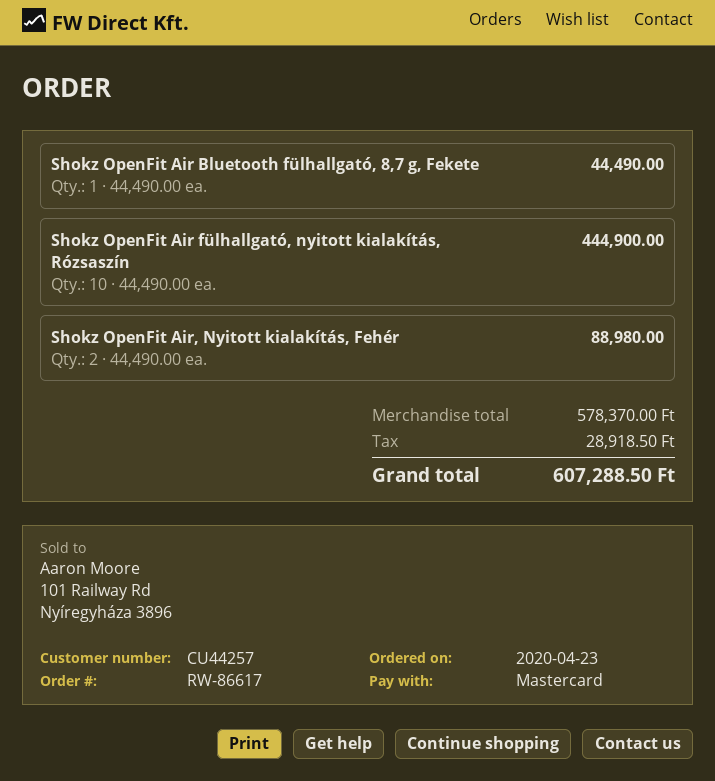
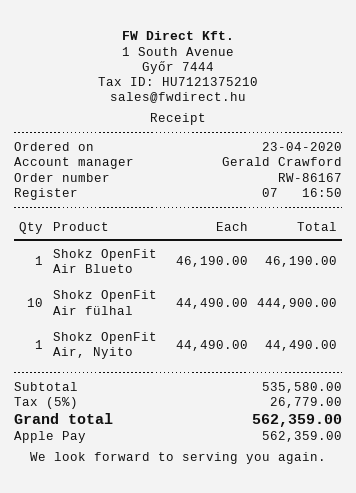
order number: RW-86617 -> RW-86167
payment method: Mastercard -> Apple Pay
Shokz OpenFit Air Bluetooth fülhallgató, 8,7 g, Fekete: 1 x 44490.00 = 44490.00 -> 1 x 46190.00 = 46190.00
Shokz OpenFit Air, Nyitott kialakítás, Fehér: 2 x 44490.00 = 88980.00 -> 1 x 44490.00 = 44490.00
subtotal: 578370.00 -> 535580.00
tax: 28918.50 -> 26779.00
total: 607288.50 -> 562359.00

